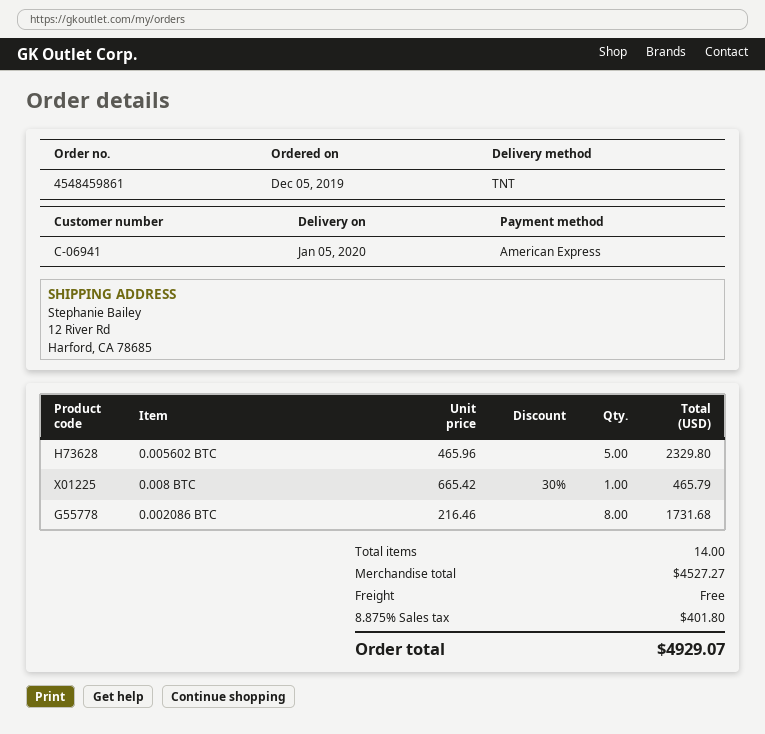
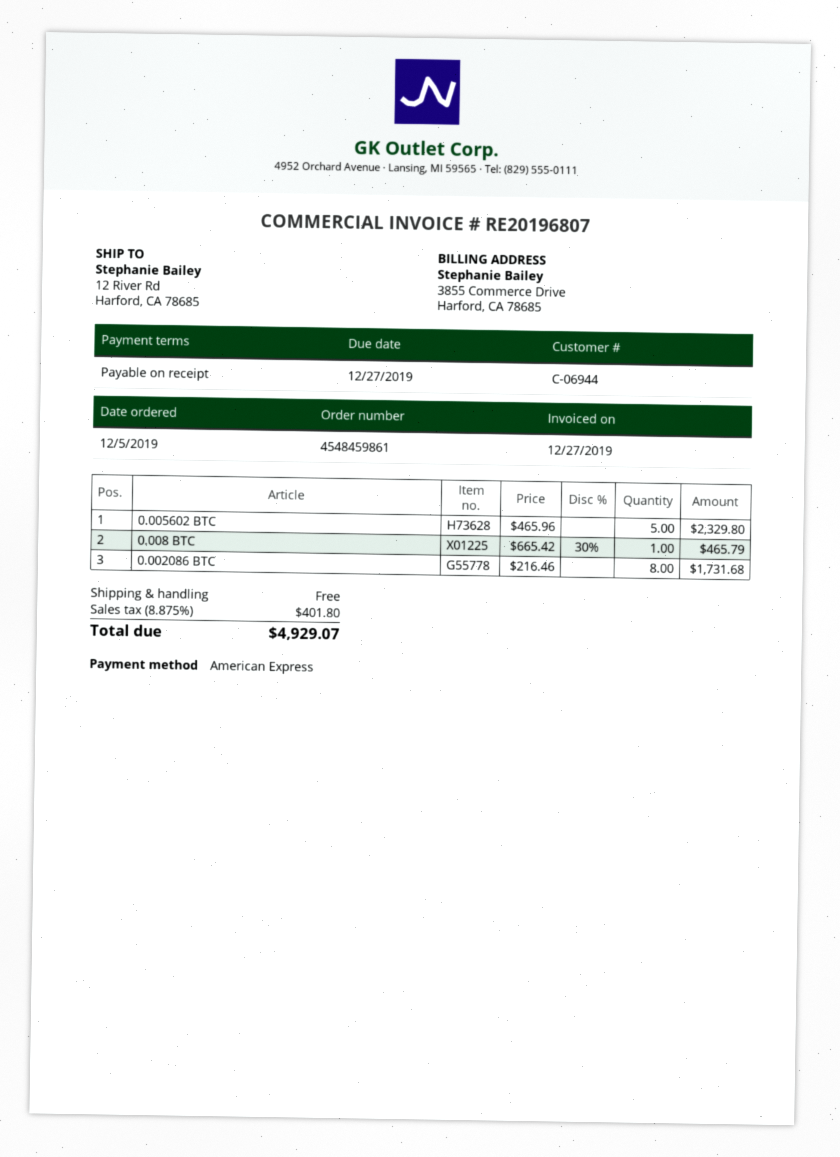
customer number: C-06941 -> C-06944

